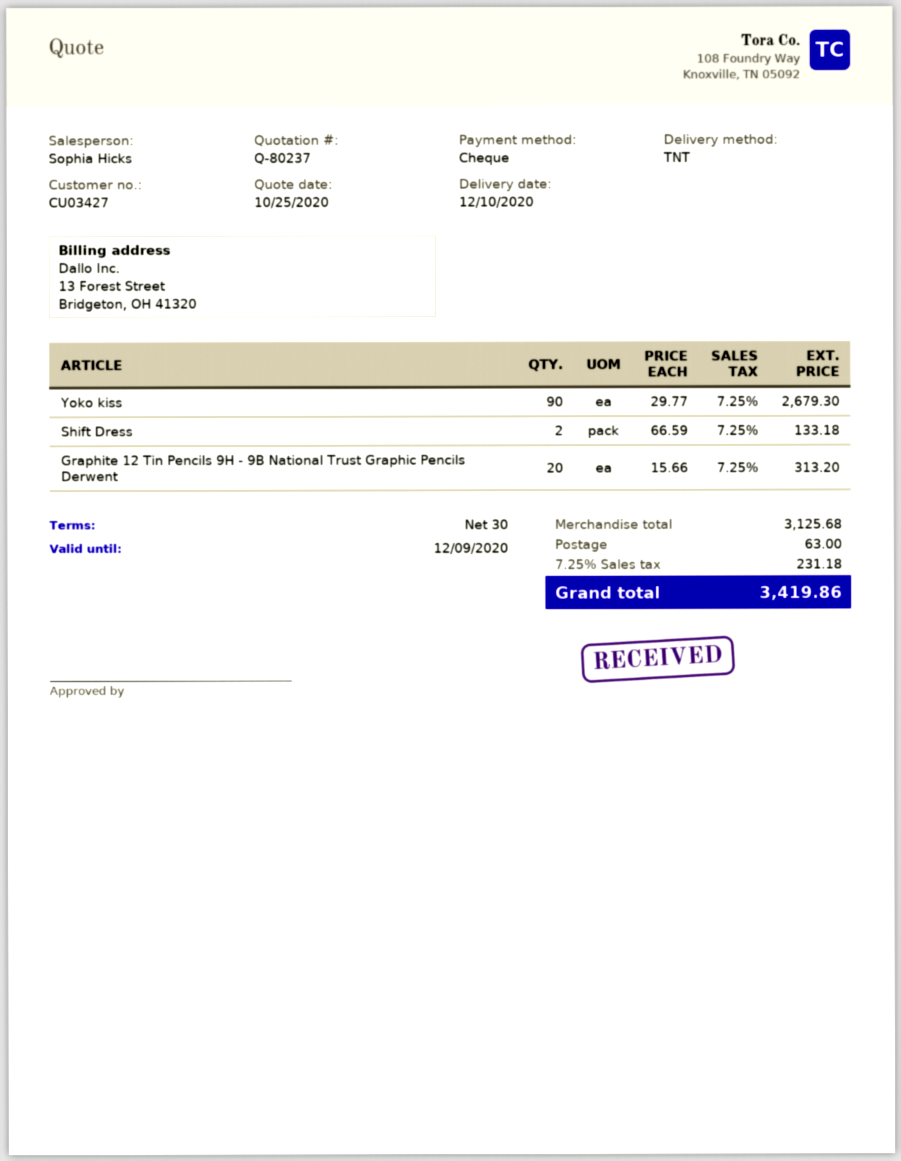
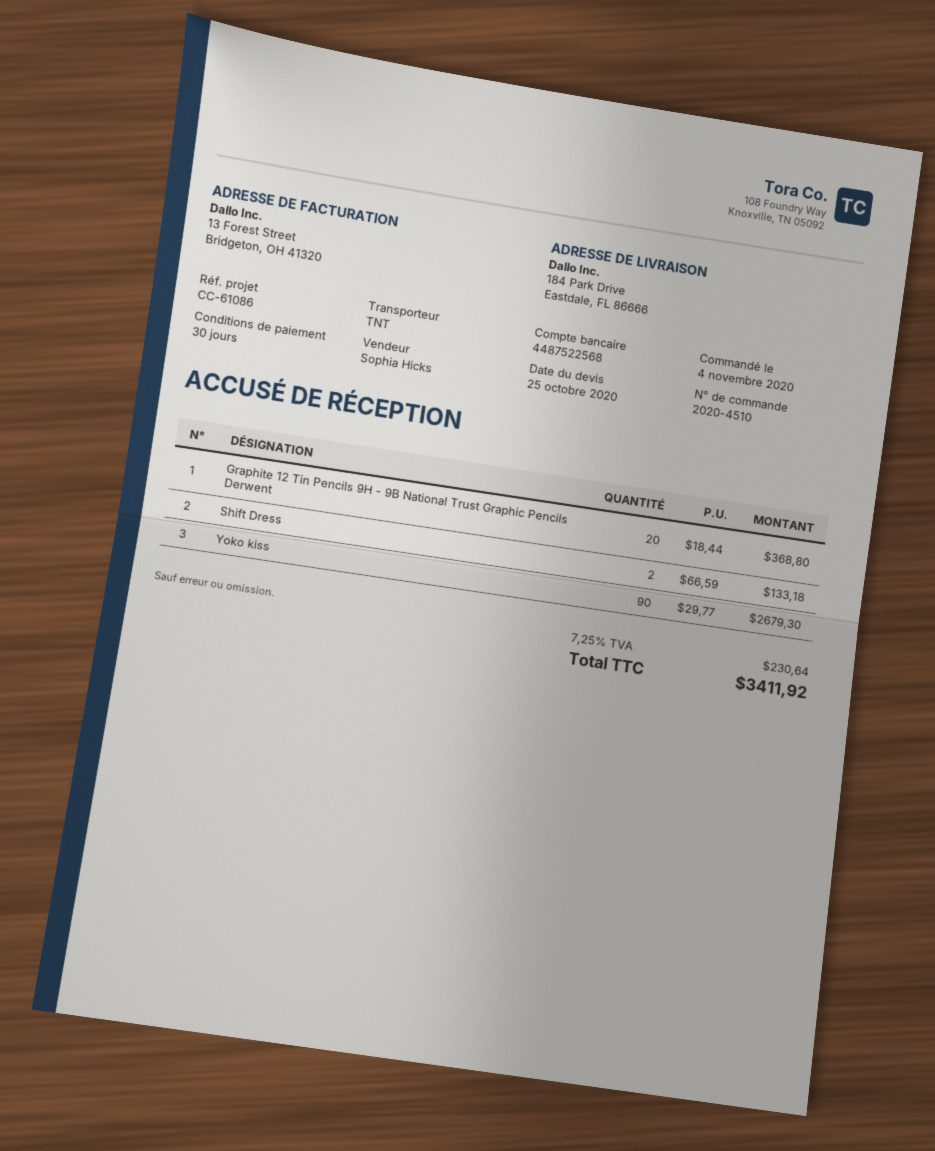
Graphite 12 Tin Pencils 9H - 9B National Trust Graphic Pencils Derwent: 20 x 15.66 = 313.20 -> 20 x 18.44 = 368.80
shipping: 63.00 -> none
tax: 7.25% = 231.18 -> 7.25% = 230.64
total: 3419.86 -> 3411.92

